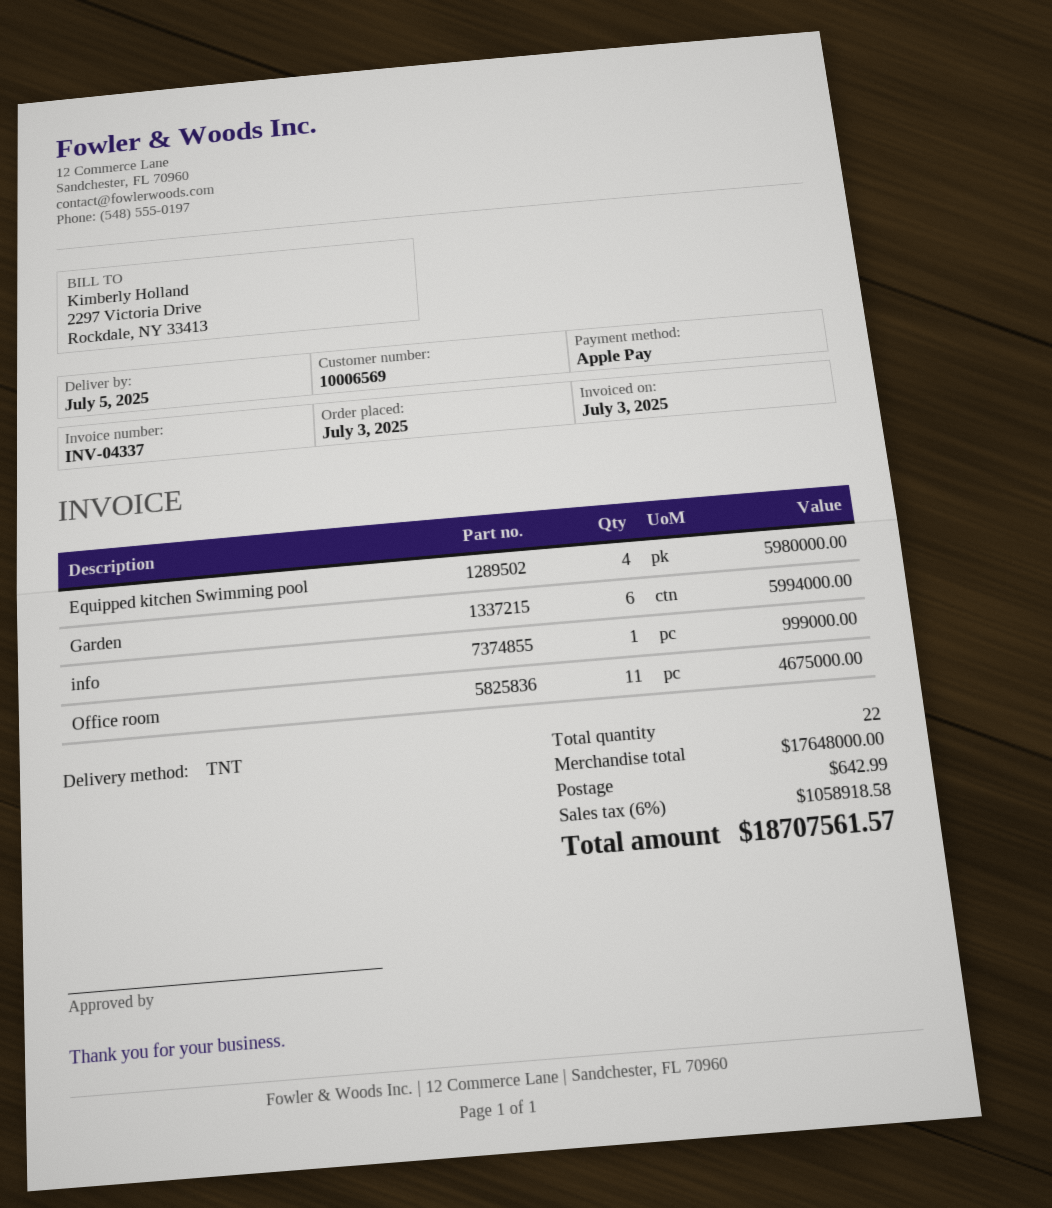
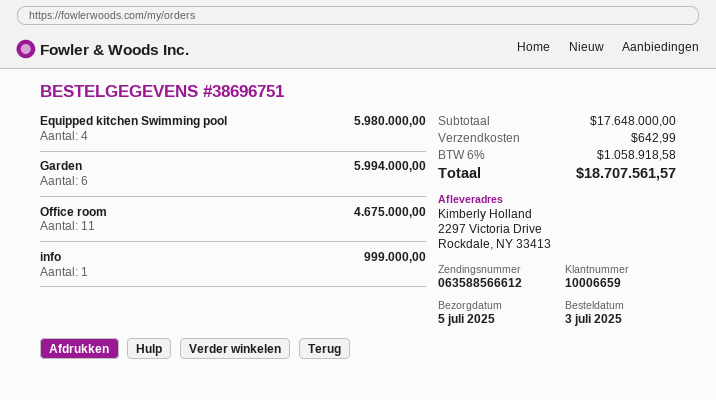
customer number: 10006569 -> 10006659

